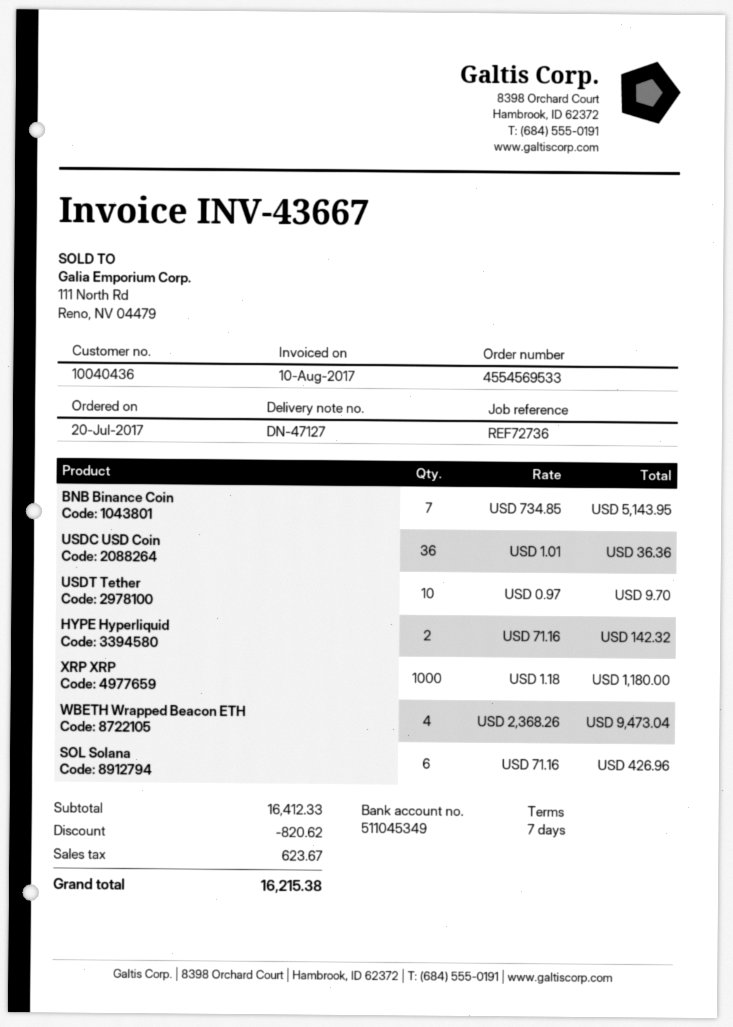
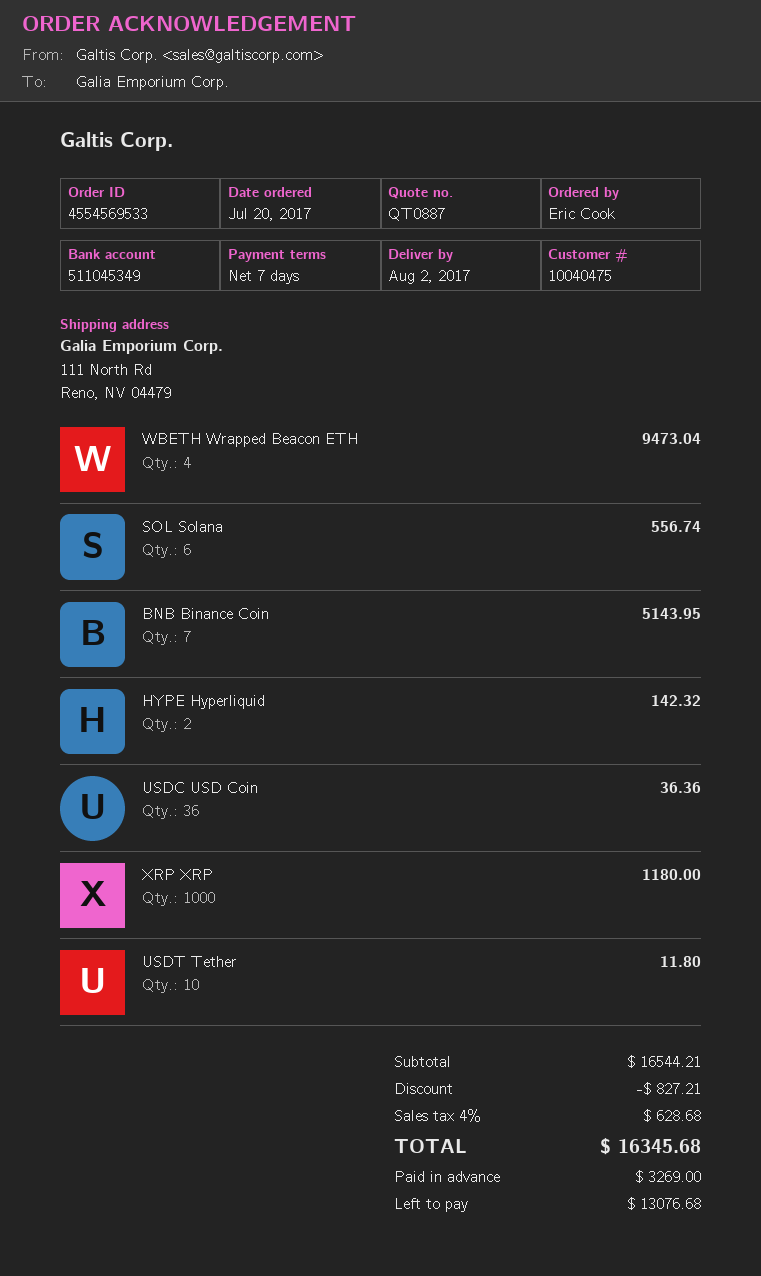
customer number: 10040436 -> 10040475
USDT Tether: 10 for 9.70 -> 10 for 11.80
SOL Solana: 6 for 426.96 -> 6 for 556.74
subtotal: 16412.33 -> 16544.21
discount: 820.62 -> 827.21
tax: 623.67 -> 628.68
total: 16215.38 -> 16345.68

